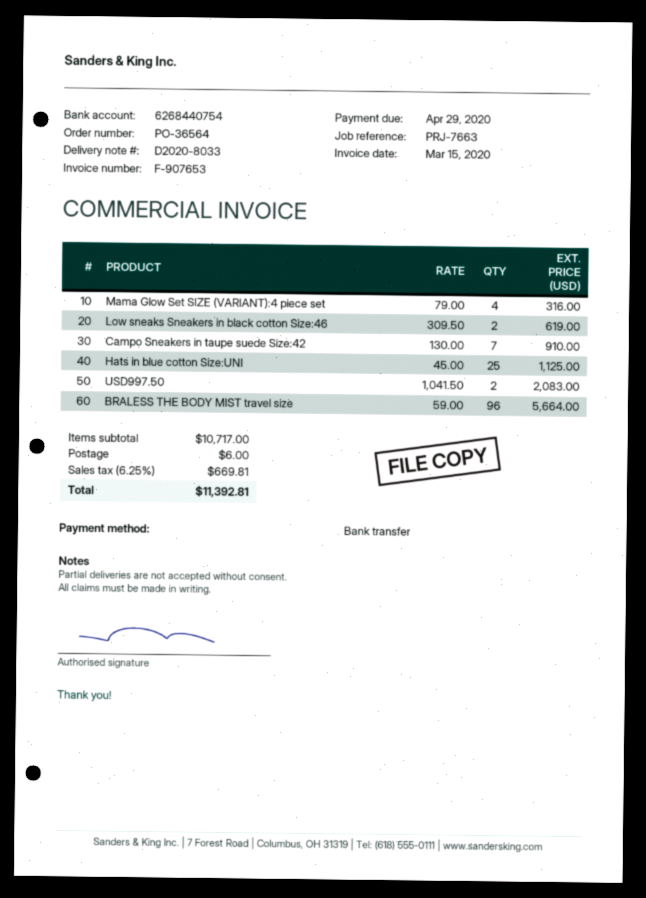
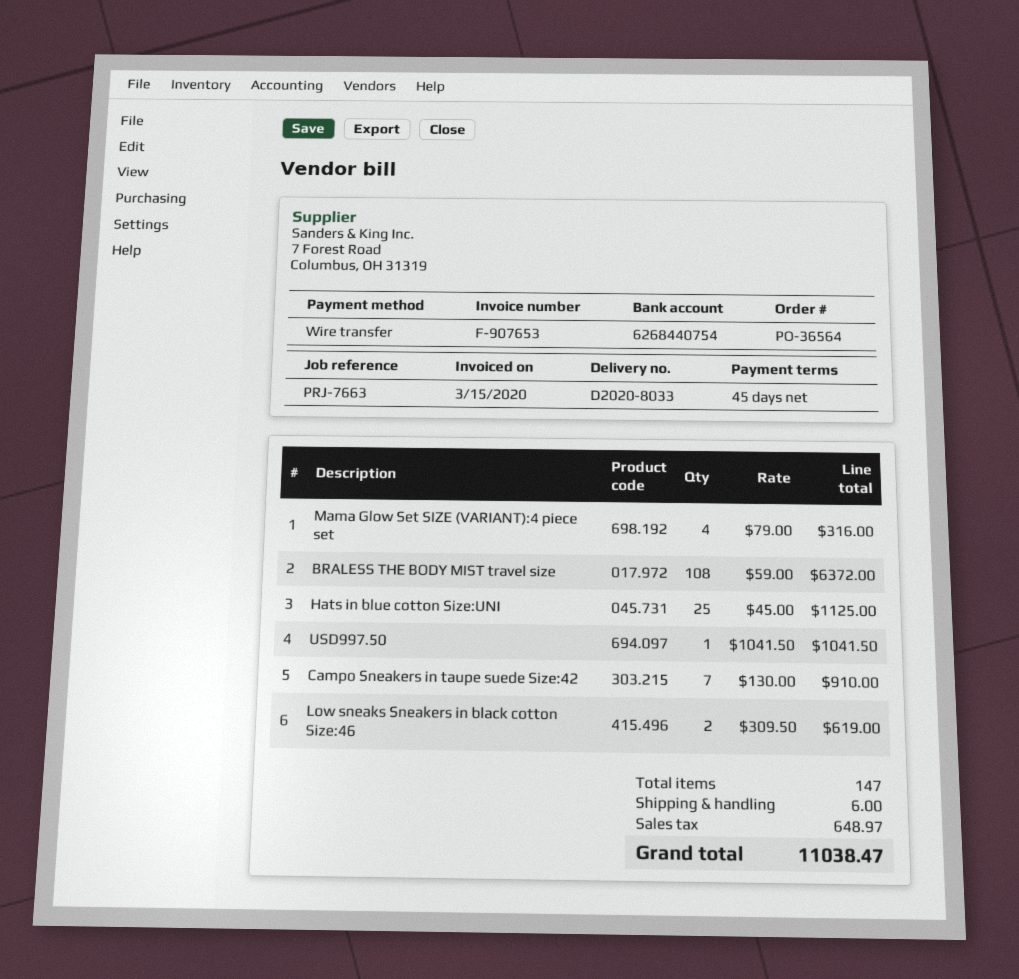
USD997.50: 2 x 1041.50 = 2083.00 -> 1 x 1041.50 = 1041.50
BRALESS THE BODY MIST travel size: 96 x 59.00 = 5664.00 -> 108 x 59.00 = 6372.00
tax: 669.81 -> 648.97
total: 11392.81 -> 11038.47

